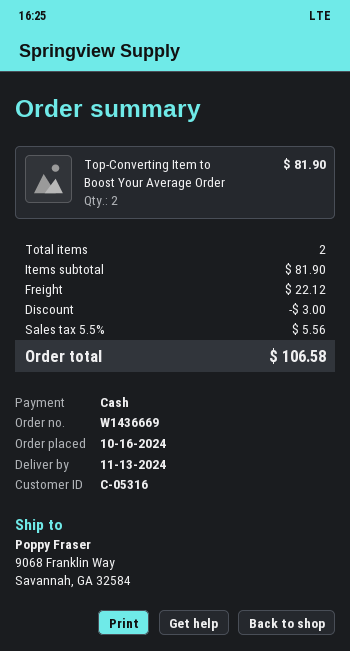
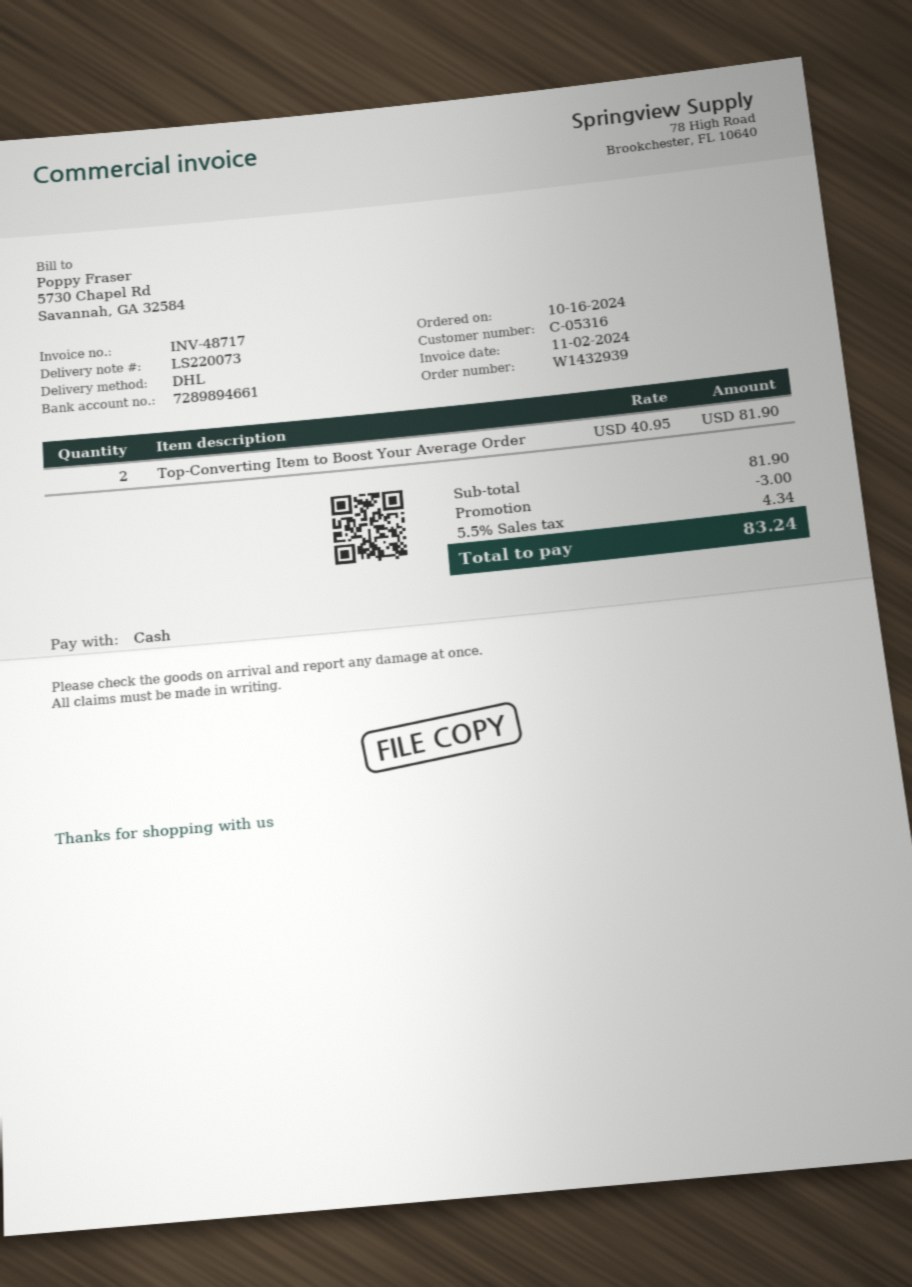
order number: W1436669 -> W1432939
shipping: 22.12 -> none
tax: 5.5% = 5.56 -> 5.5% = 4.34
total: 106.58 -> 83.24

